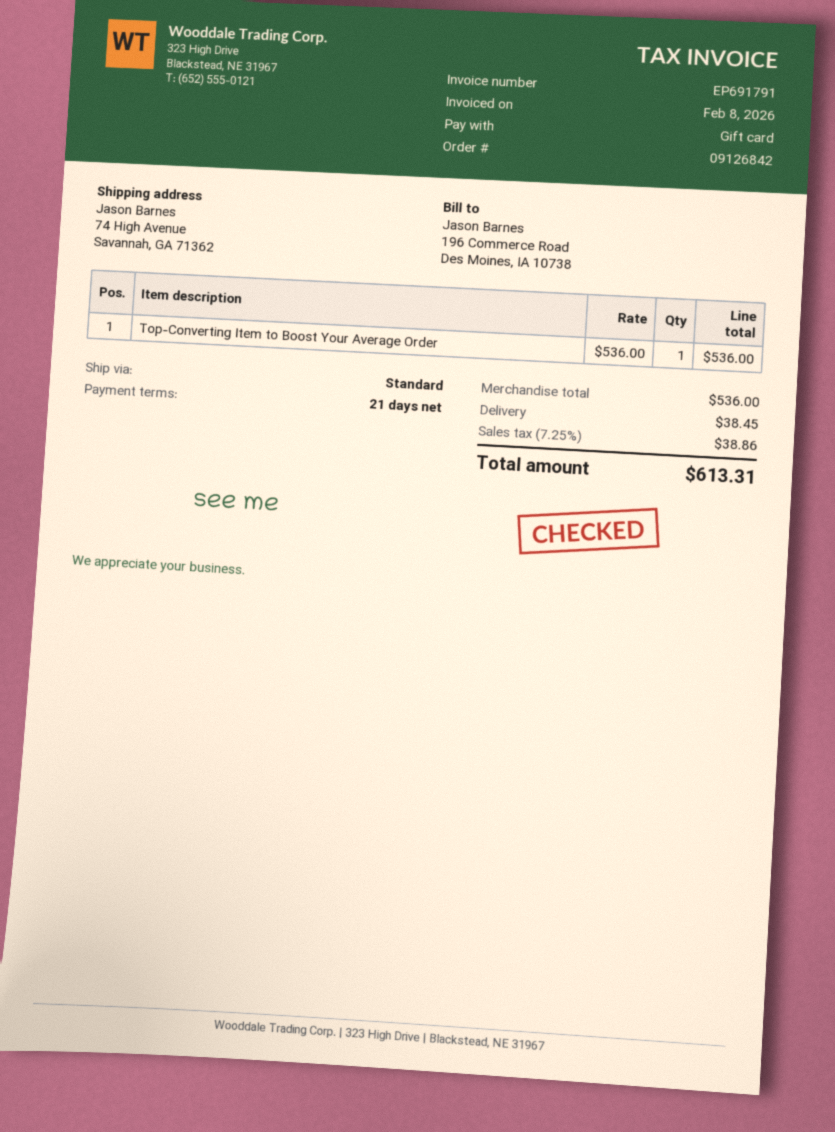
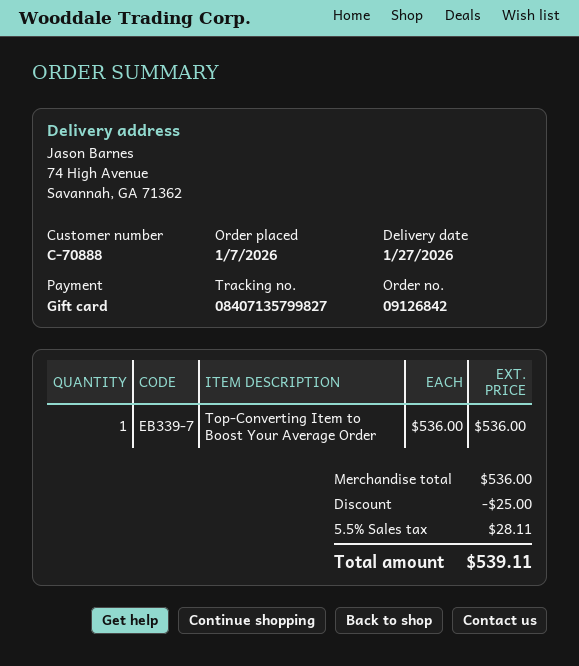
discount: none -> 25.00
shipping: 38.45 -> none
tax: 7.25% = 38.86 -> 5.5% = 28.11
total: 613.31 -> 539.11

